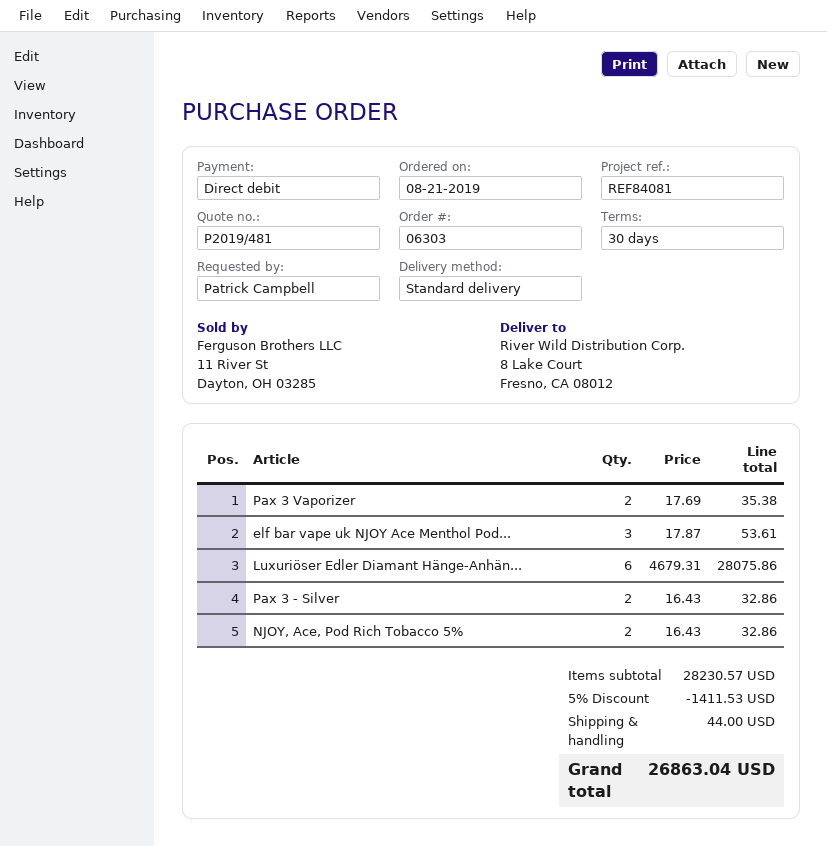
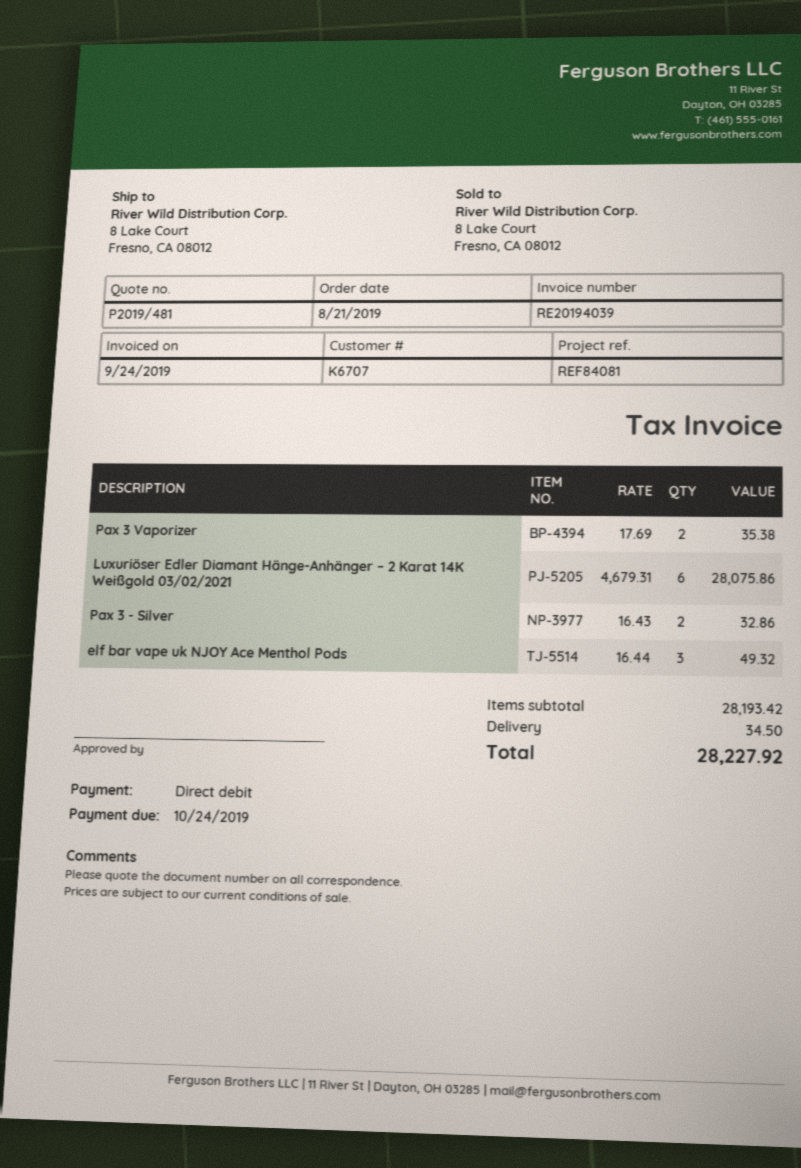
elf bar vape uk NJOY Ace Menthol Pod...: 3 x 17.87 = 53.61 -> 3 x 16.44 = 49.32
NJOY, Ace, Pod Rich Tobacco 5%: 2 x 16.43 = 32.86 -> none
subtotal: 28230.57 -> 28193.42
discount: 5% = 1411.53 -> none
shipping: 44.00 -> 34.50
total: 26863.04 -> 28227.92

